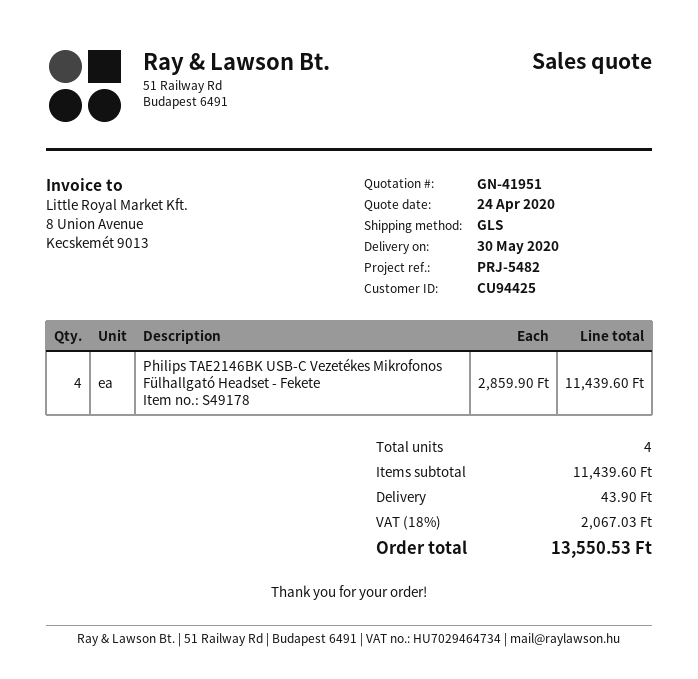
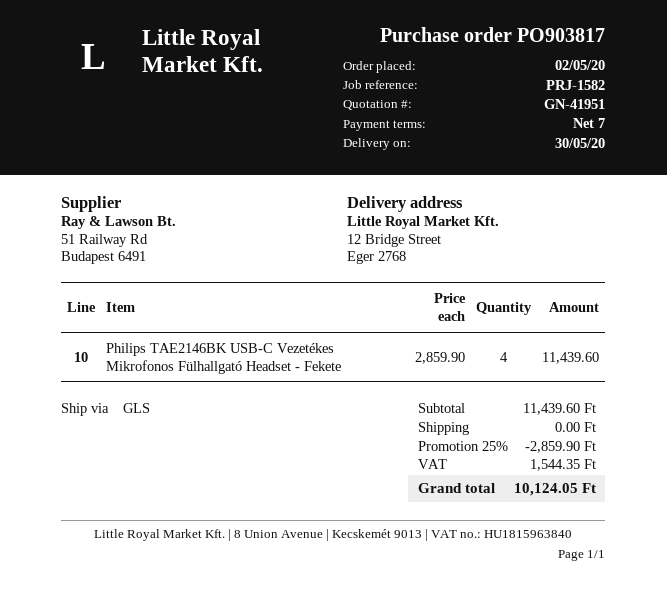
reference: PRJ-5482 -> PRJ-1582
discount: none -> 25% = 2859.90
shipping: 43.90 -> 0.00
tax: 2067.03 -> 1544.35
total: 13550.53 -> 10124.05

